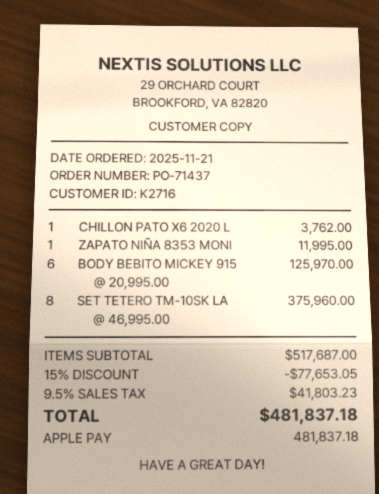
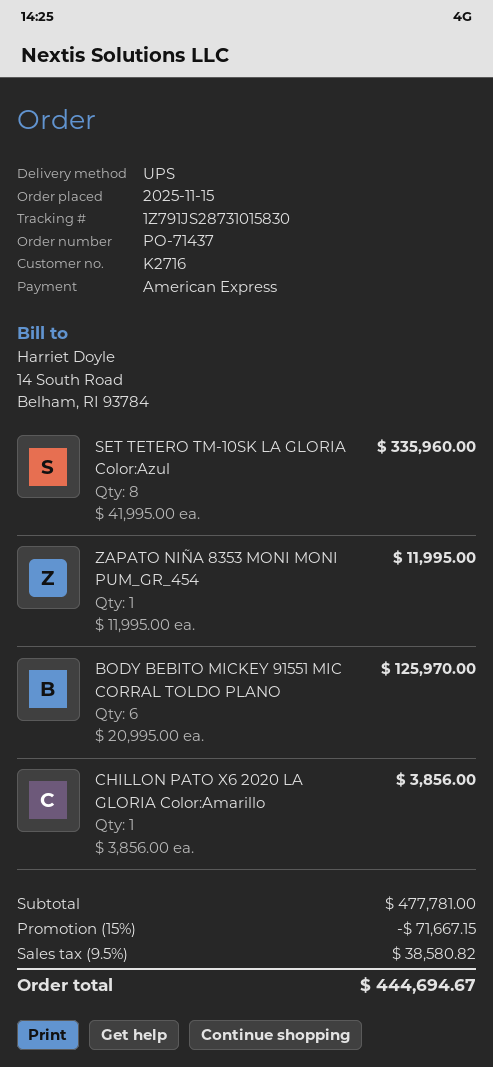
order date: 2025-11-21 -> 2025-11-15
payment method: Apple Pay -> American Express
CHILLON PATO X6 2020 L: 1 x 3762.00 = 3762.00 -> 1 x 3856.00 = 3856.00
SET TETERO TM-10SK LA: 8 x 46995.00 = 375960.00 -> 8 x 41995.00 = 335960.00
subtotal: 517687.00 -> 477781.00
discount: 15% = 77653.05 -> 15% = 71667.15
tax: 9.5% = 41803.23 -> 9.5% = 38580.82
total: 481837.18 -> 444694.67

